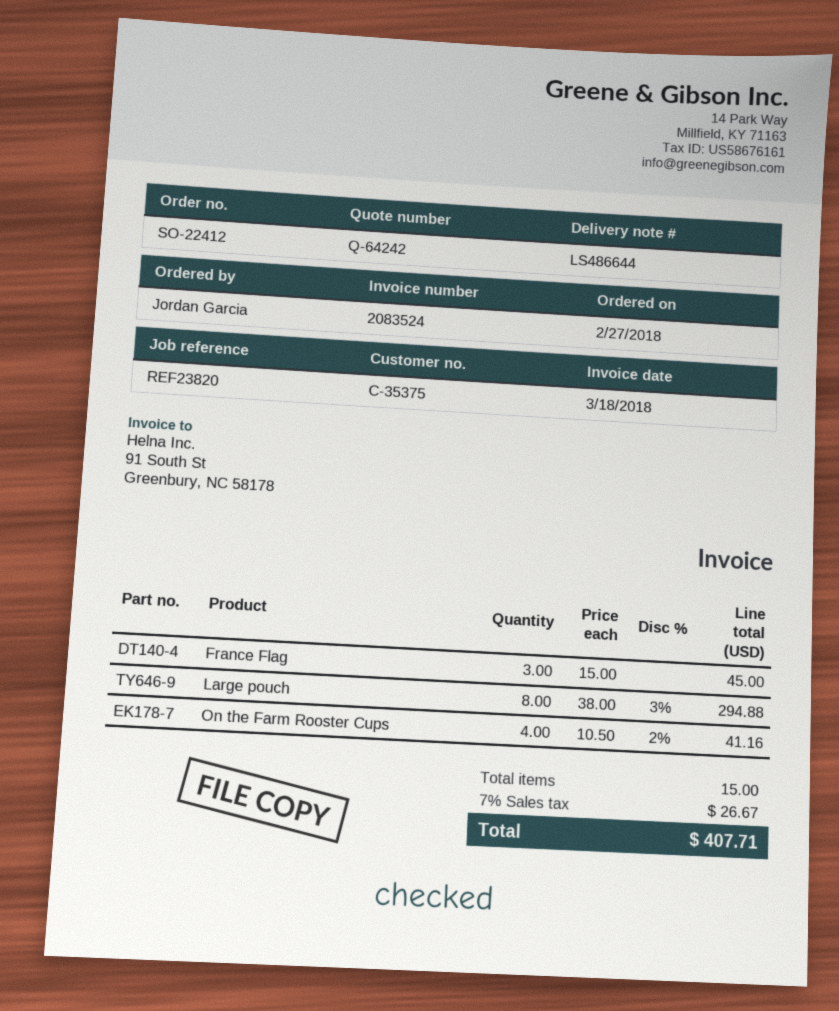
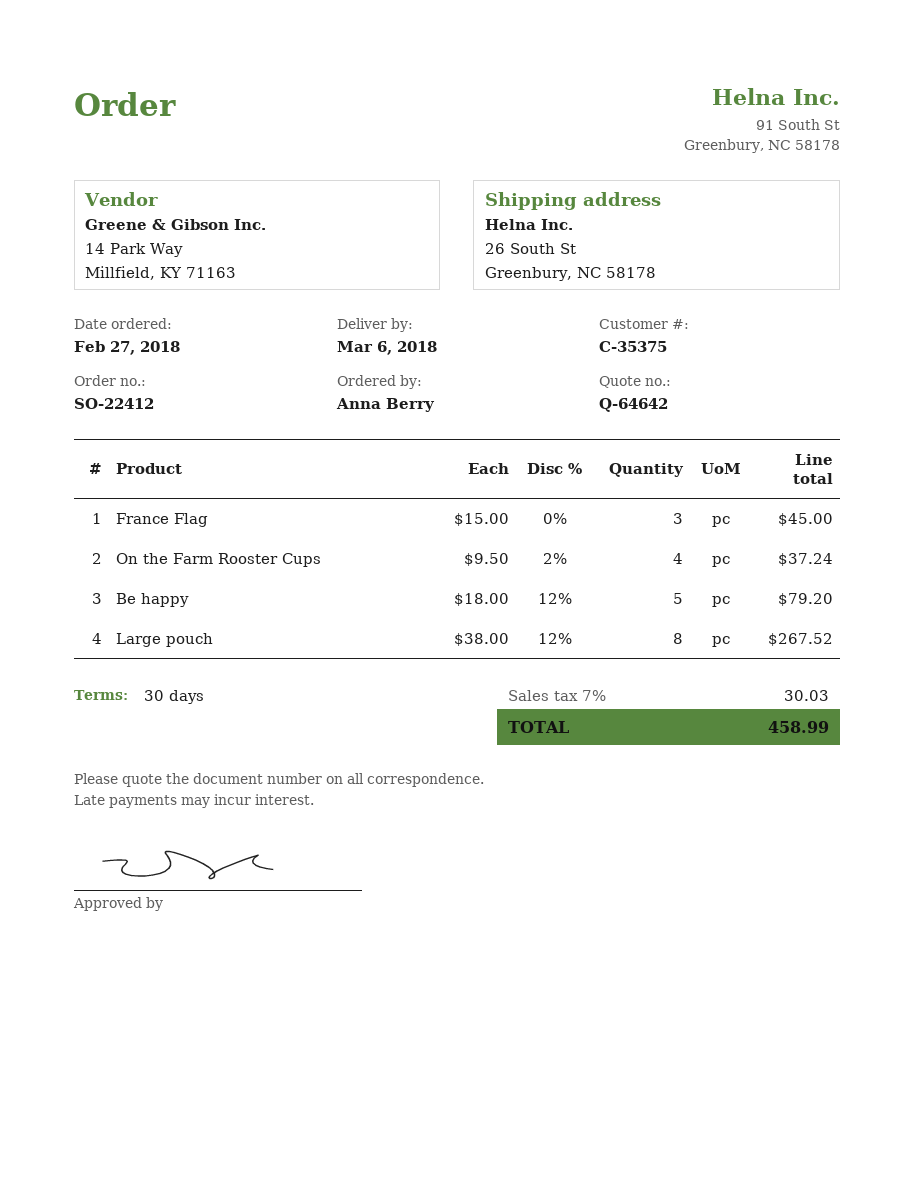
quote number: Q-64242 -> Q-64642
ordered by: Jordan Garcia -> Anna Berry
Large pouch: 8 x 38.00 - 3% = 294.88 -> 8 x 38.00 - 12% = 267.52
On the Farm Rooster Cups: 4 x 10.50 - 2% = 41.16 -> 4 x 9.50 - 2% = 37.24
Be happy: none -> 5 x 18.00 - 12% = 79.20
tax: 7% = 26.67 -> 7% = 30.03
total: 407.71 -> 458.99

